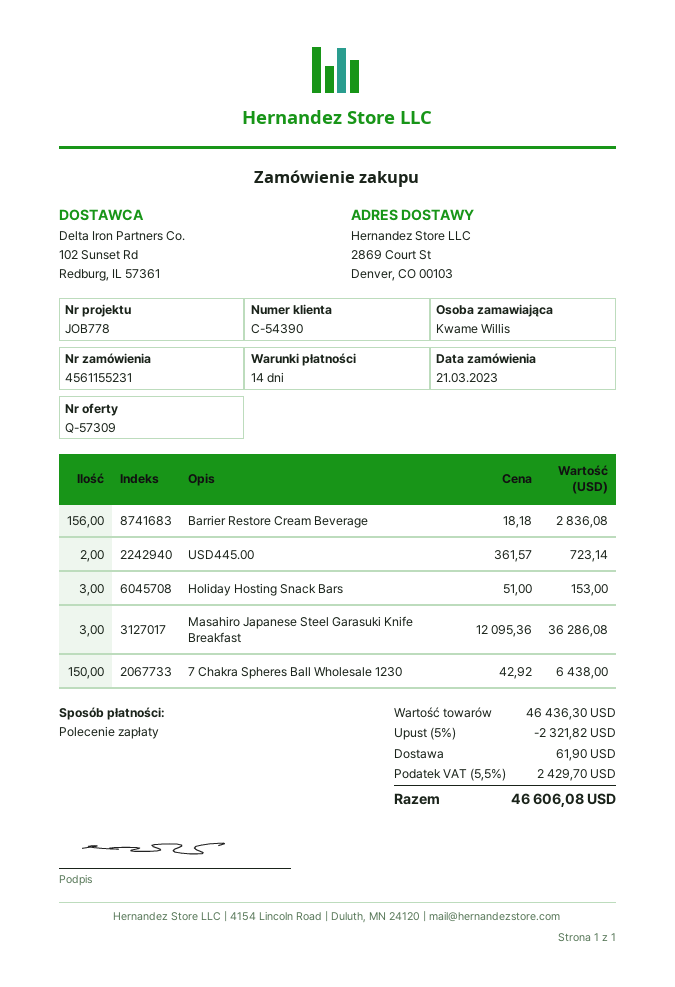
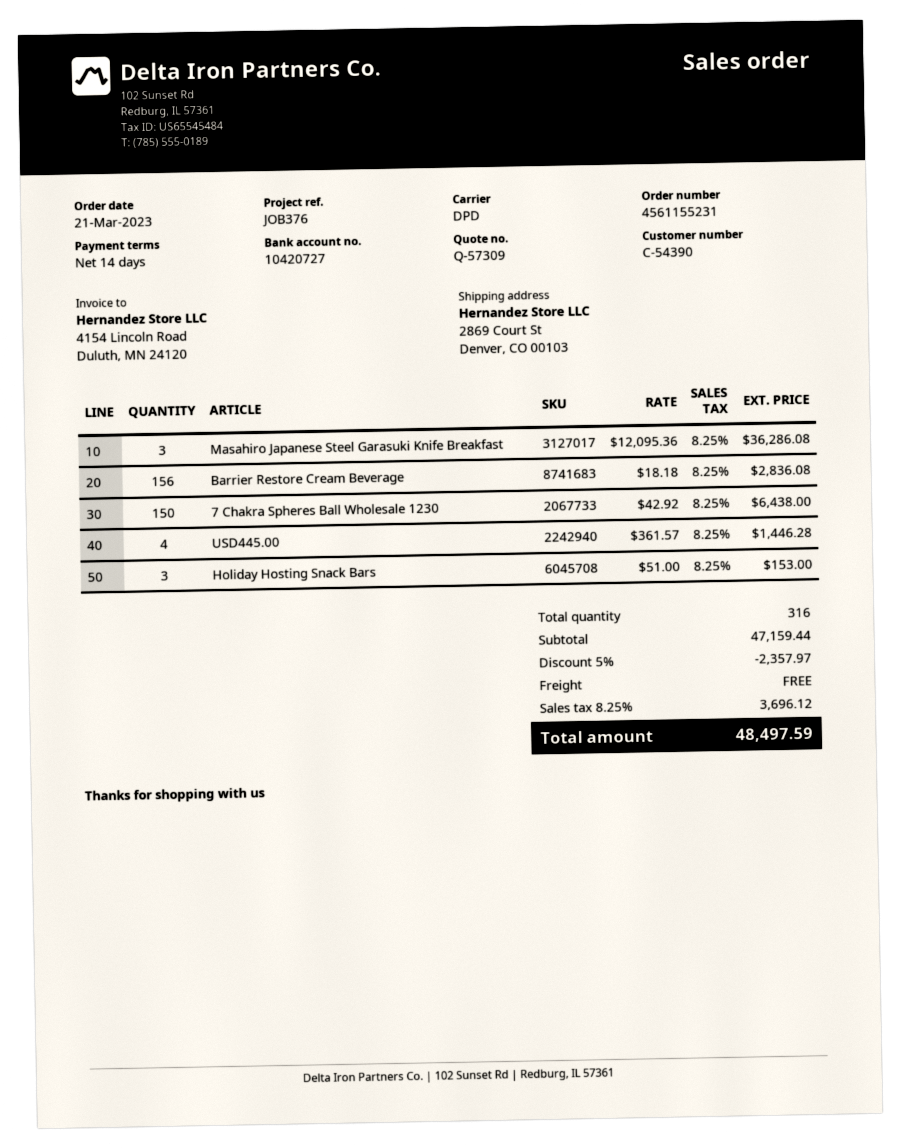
reference: JOB778 -> JOB376
USD445.00: 2 x 361.57 = 723.14 -> 4 x 361.57 = 1446.28
subtotal: 46436.30 -> 47159.44
discount: 5% = 2321.82 -> 5% = 2357.97
shipping: 61.90 -> 0.00
tax: 5.5% = 2429.70 -> 8.25% = 3696.12
total: 46606.08 -> 48497.59

